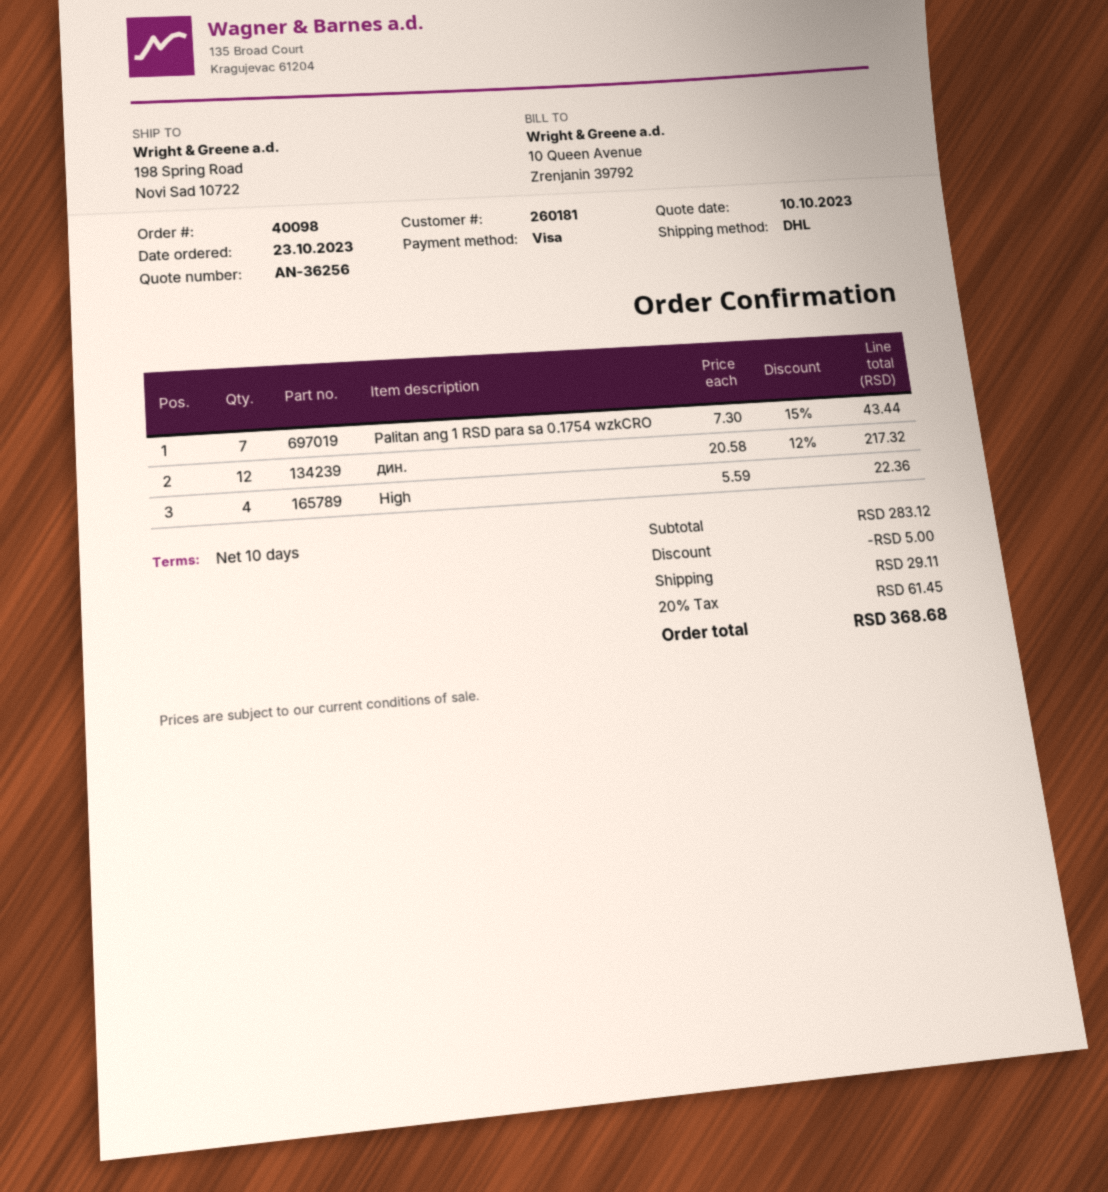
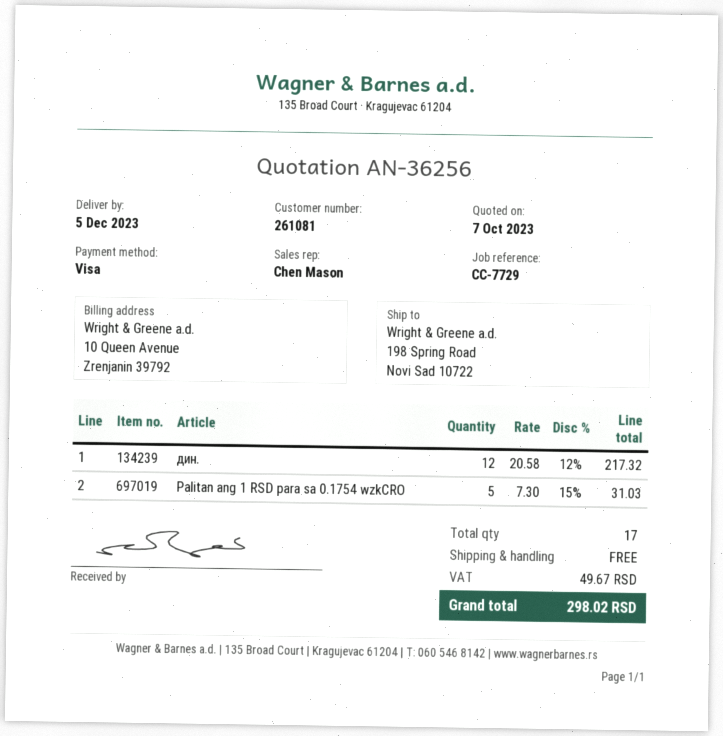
quote date: 2023-10-10 -> 2023-10-07
customer number: 260181 -> 261081
Palitan ang 1 RSD para sa 0.1754 wzkCRO: 7 x 7.30 - 15% = 43.44 -> 5 x 7.30 - 15% = 31.03
High: 4 x 5.59 = 22.36 -> none
discount: 5.00 -> none
shipping: 29.11 -> 0.00
tax: 61.45 -> 49.67
total: 368.68 -> 298.02

